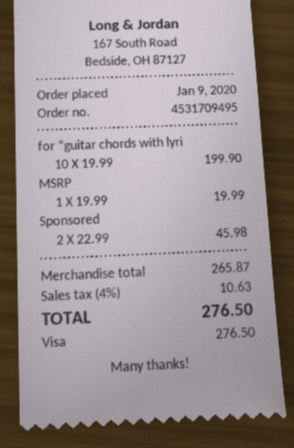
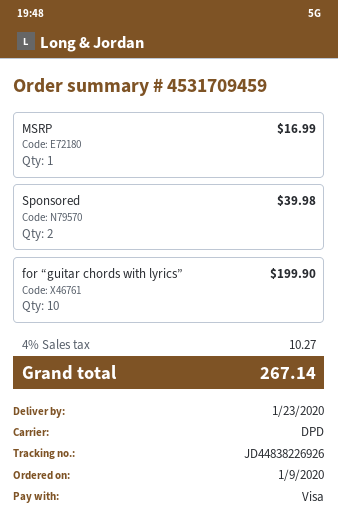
order number: 4531709495 -> 4531709459
MSRP: 1 for 19.99 -> 1 for 16.99
Sponsored: 2 for 45.98 -> 2 for 39.98
tax: 4% = 10.63 -> 4% = 10.27
total: 276.50 -> 267.14

